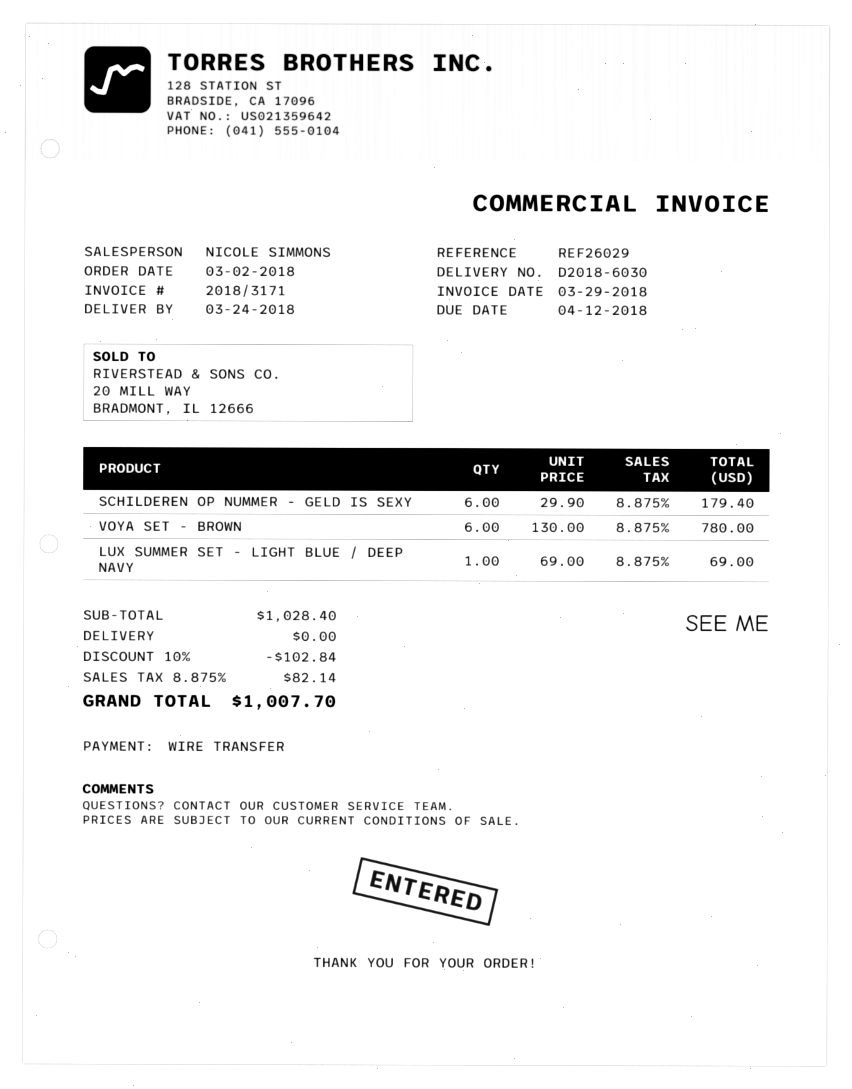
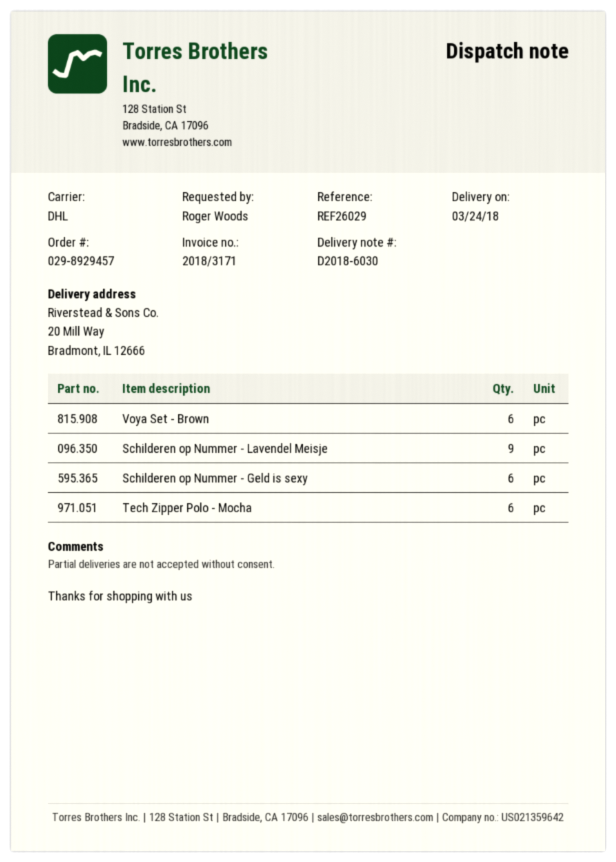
LUX SUMMER SET - LIGHT BLUE / DEEP NAVY: 1 -> none
Schilderen op Nummer - Lavendel Meisje: none -> 9
Tech Zipper Polo - Mocha: none -> 6

